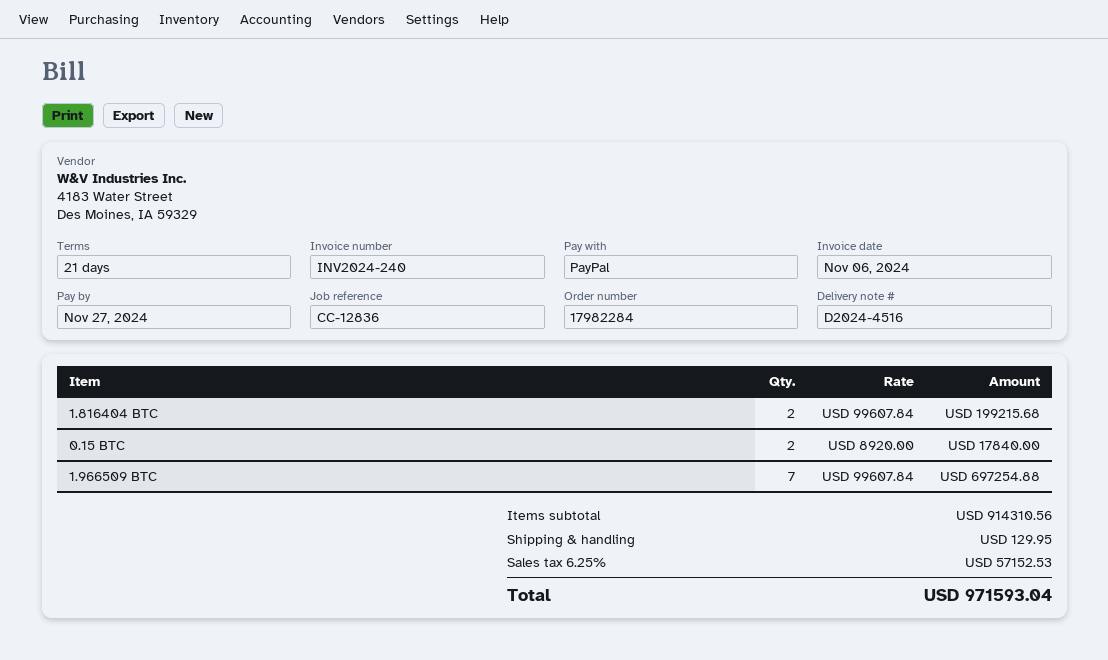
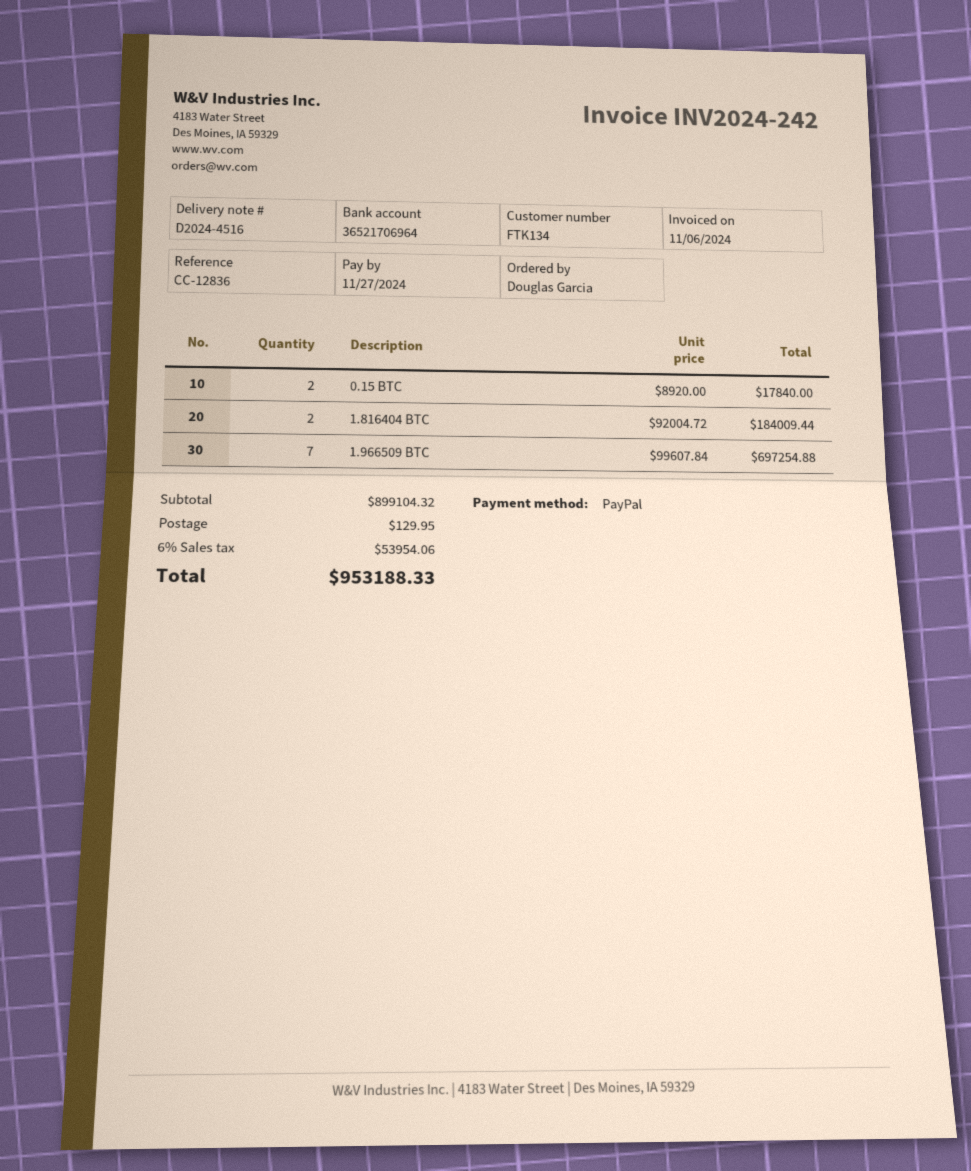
invoice number: INV2024-240 -> INV2024-242
1.816404 BTC: 2 x 99607.84 = 199215.68 -> 2 x 92004.72 = 184009.44
subtotal: 914310.56 -> 899104.32
tax: 6.25% = 57152.53 -> 6% = 53954.06
total: 971593.04 -> 953188.33

